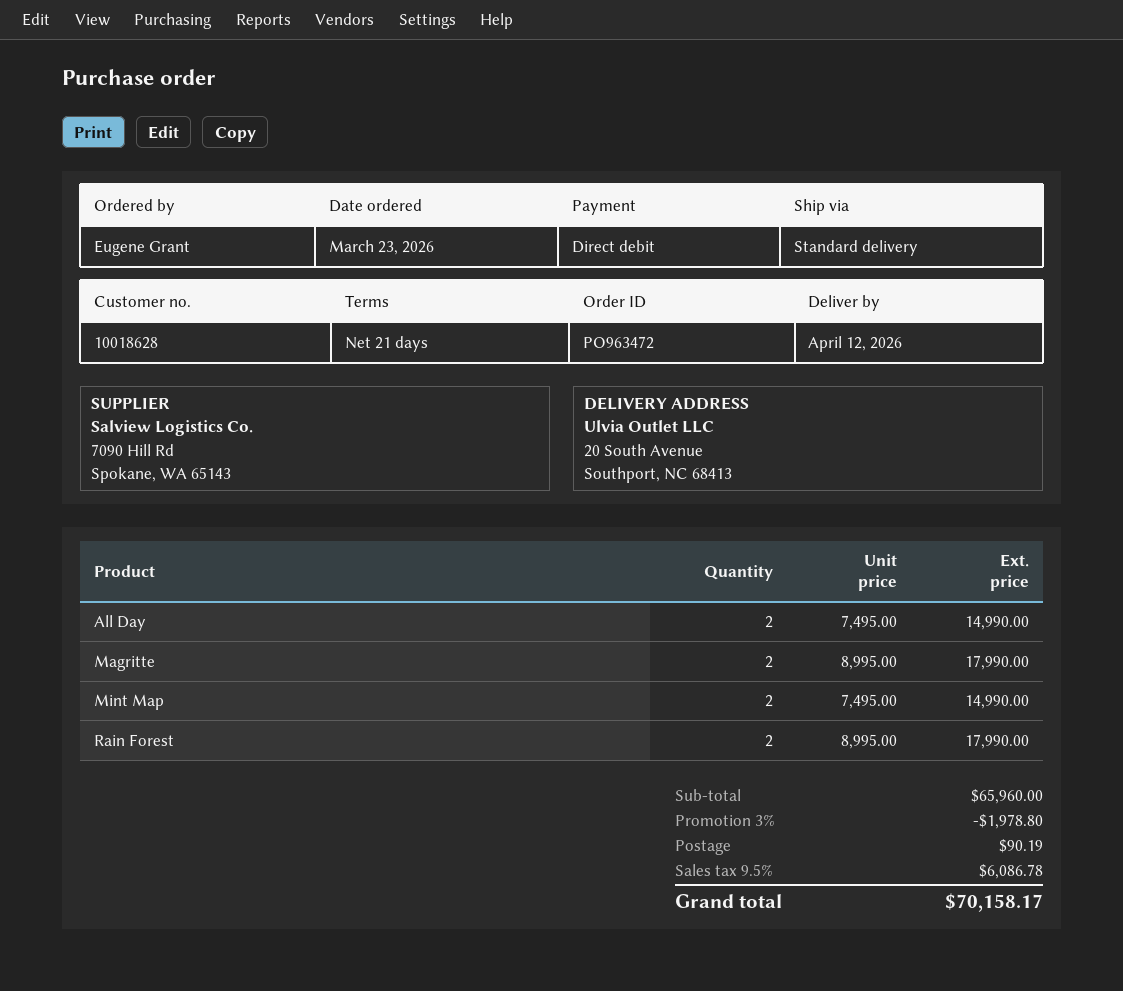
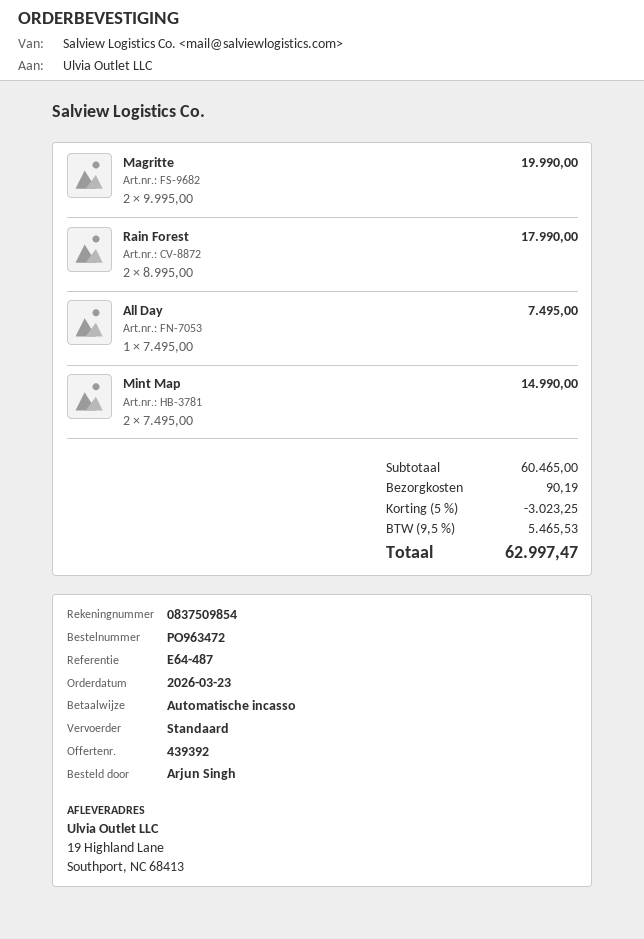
ordered by: Eugene Grant -> Arjun Singh
ship to: 20 South Avenue, Southport, NC 68413 -> 19 Highland Lane, Southport, NC 68413
All Day: 2 x 7495.00 = 14990.00 -> 1 x 7495.00 = 7495.00
Magritte: 2 x 8995.00 = 17990.00 -> 2 x 9995.00 = 19990.00
subtotal: 65960.00 -> 60465.00
discount: 3% = 1978.80 -> 5% = 3023.25
tax: 9.5% = 6086.78 -> 9.5% = 5465.53
total: 70158.17 -> 62997.47

